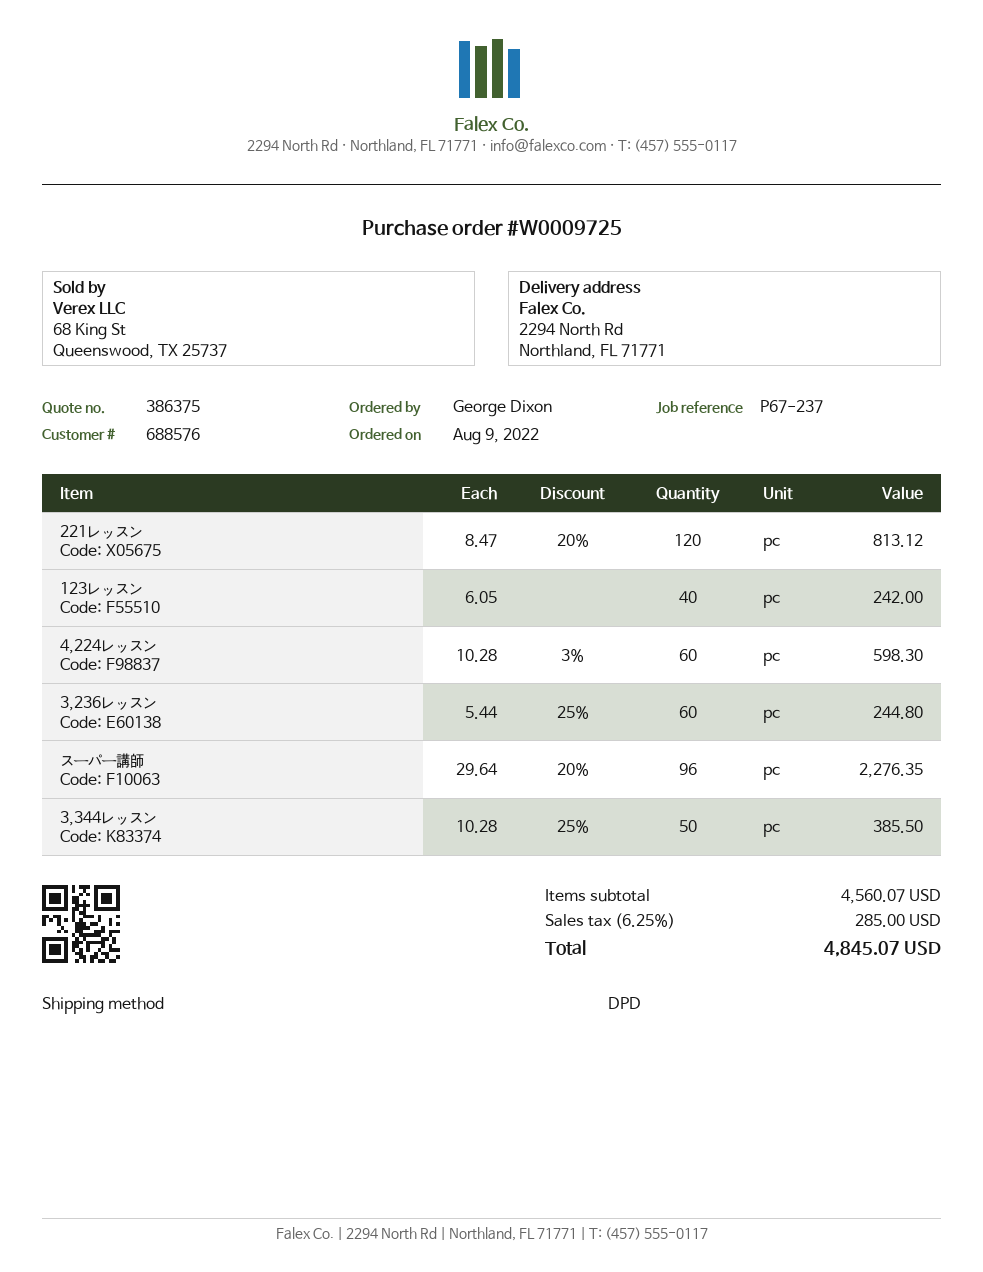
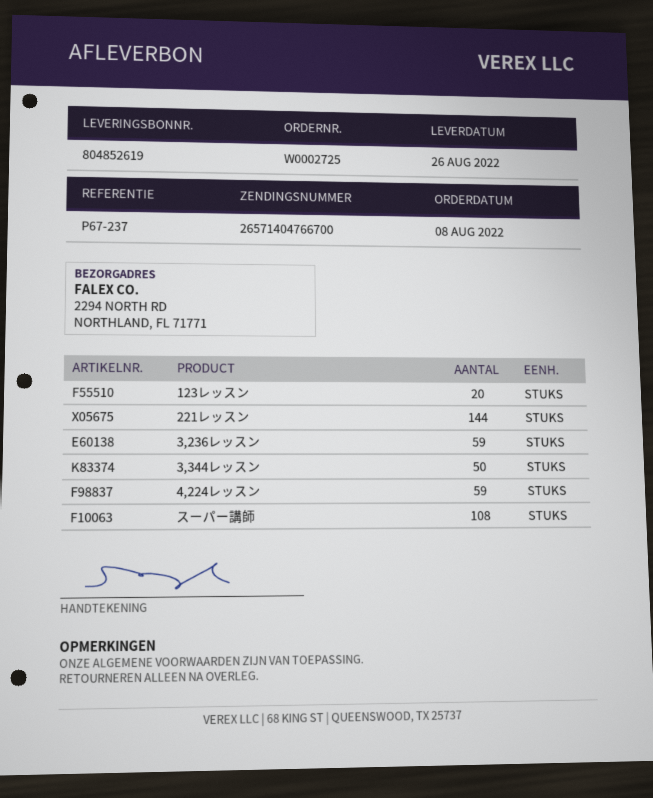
order number: W0009725 -> W0002725
order date: 2022-08-09 -> 2022-08-08
221レッスン: 120 -> 144
123レッスン: 40 -> 20
4,224レッスン: 60 -> 59
3,236レッスン: 60 -> 59
スーパー講師: 96 -> 108

